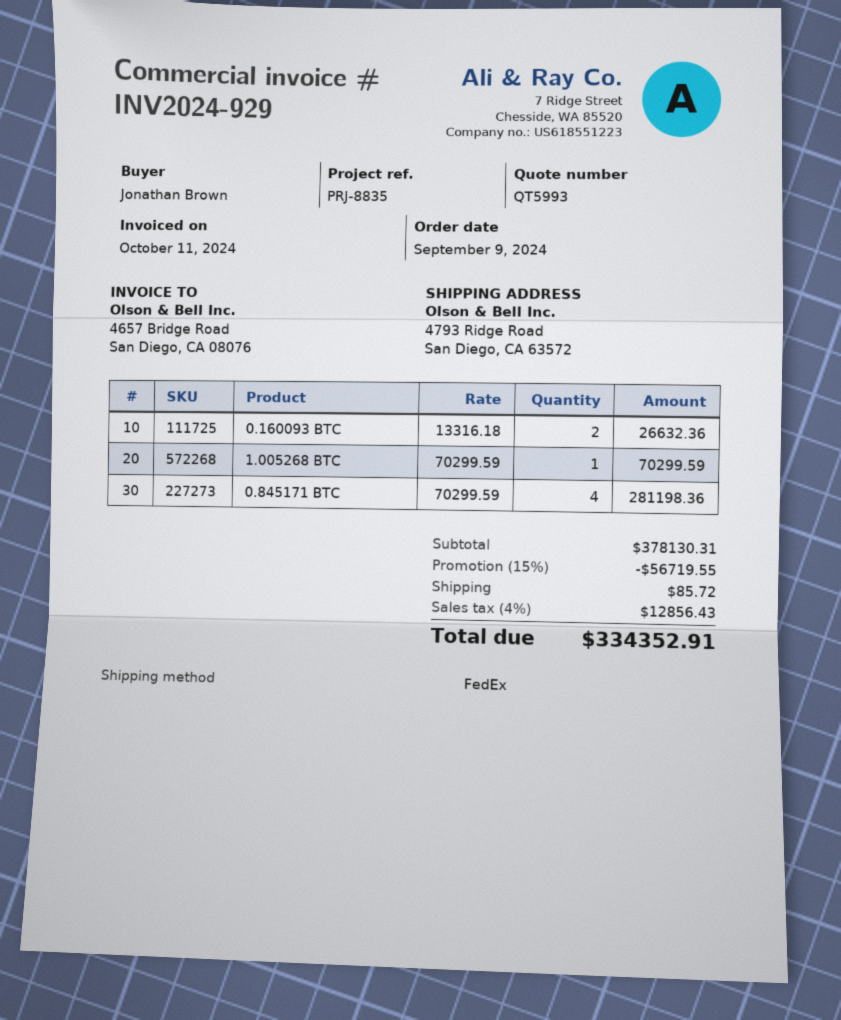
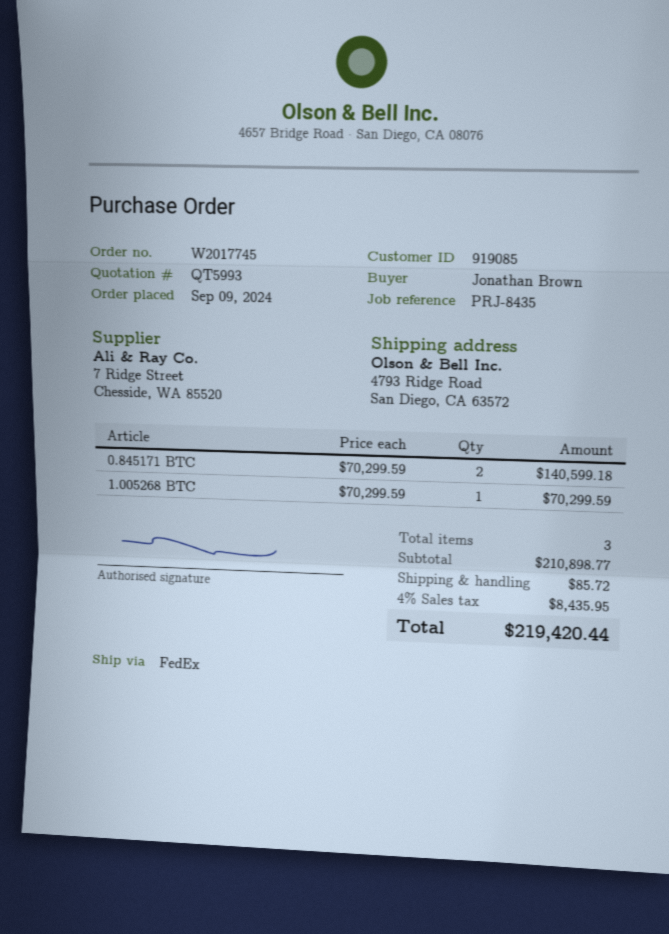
reference: PRJ-8835 -> PRJ-8435
0.160093 BTC: 2 x 13316.18 = 26632.36 -> none
0.845171 BTC: 4 x 70299.59 = 281198.36 -> 2 x 70299.59 = 140599.18
subtotal: 378130.31 -> 210898.77
discount: 15% = 56719.55 -> none
tax: 4% = 12856.43 -> 4% = 8435.95
total: 334352.91 -> 219420.44

